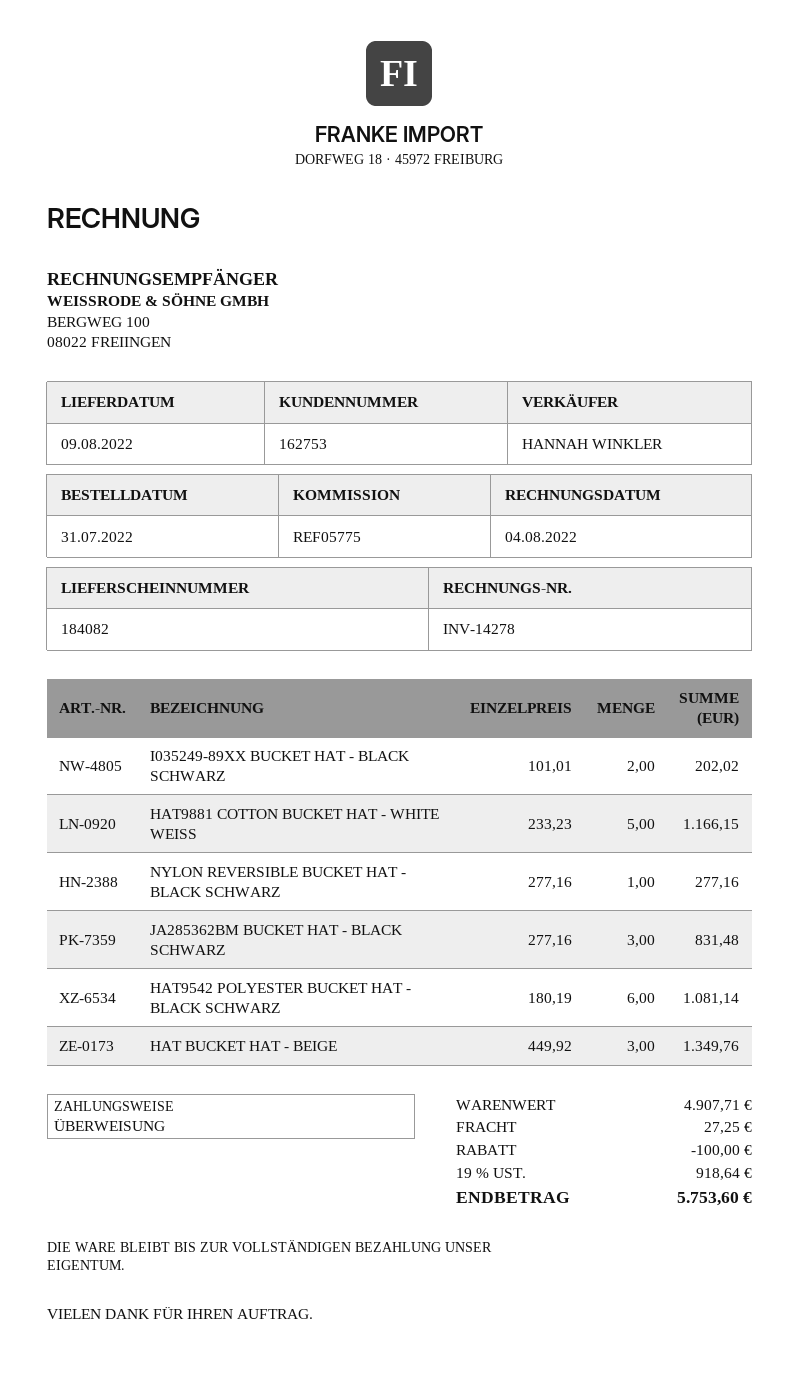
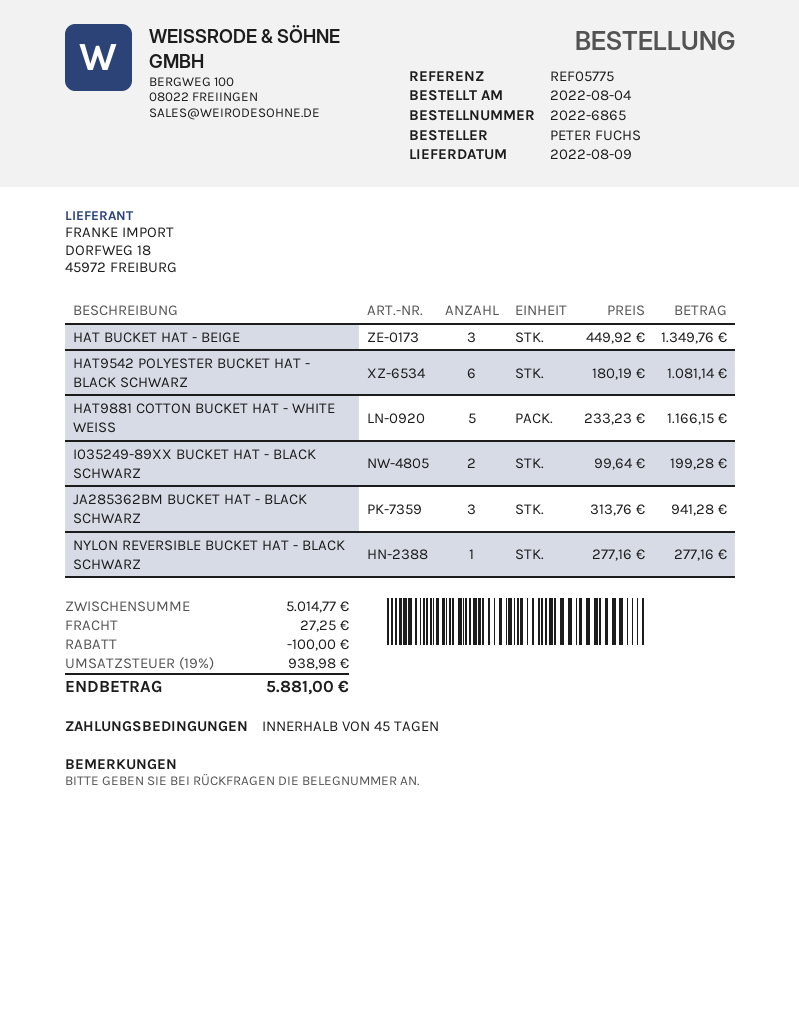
order date: 2022-07-31 -> 2022-08-04
I035249-89XX BUCKET HAT - BLACK SCHWARZ: 2 x 101.01 = 202.02 -> 2 x 99.64 = 199.28
JA285362BM BUCKET HAT - BLACK SCHWARZ: 3 x 277.16 = 831.48 -> 3 x 313.76 = 941.28
subtotal: 4907.71 -> 5014.77
tax: 19% = 918.64 -> 19% = 938.98
total: 5753.60 -> 5881.00

